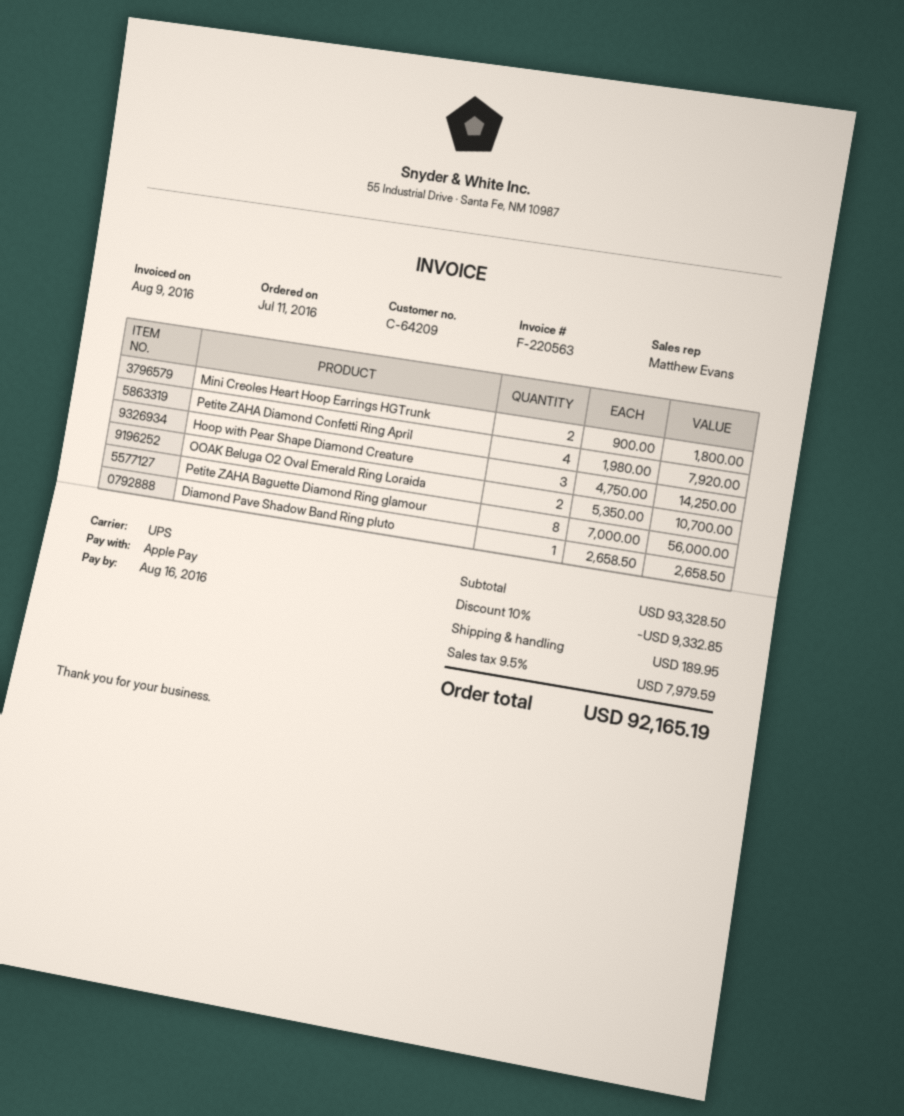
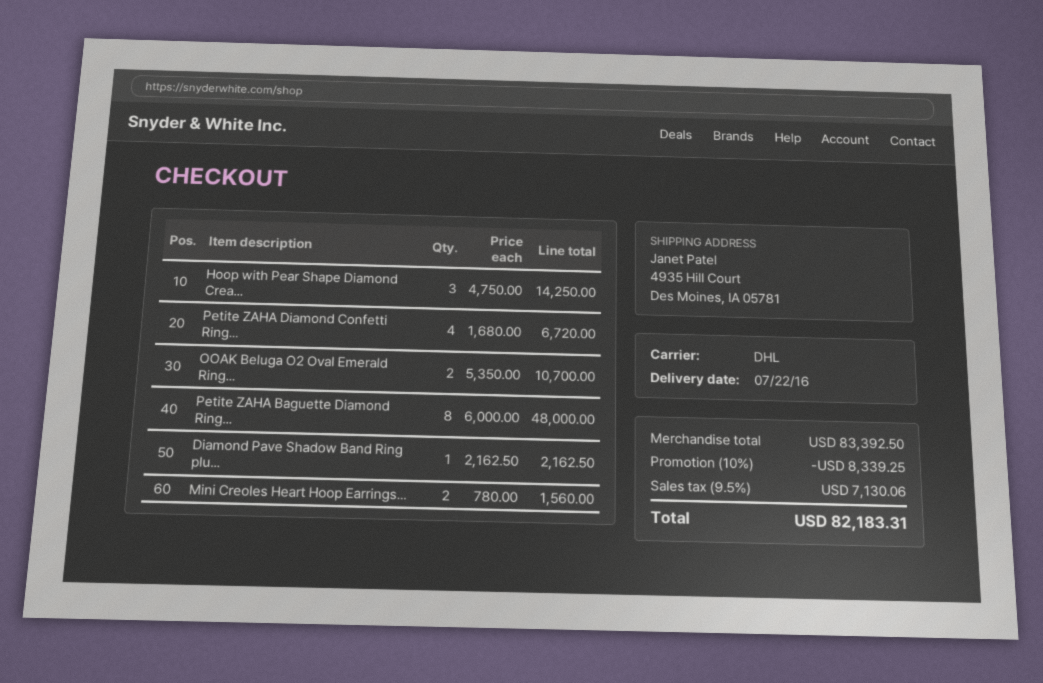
shipping method: UPS -> DHL
Mini Creoles Heart Hoop Earrings HGTrunk: 2 x 900.00 = 1800.00 -> 2 x 780.00 = 1560.00
Petite ZAHA Diamond Confetti Ring April: 4 x 1980.00 = 7920.00 -> 4 x 1680.00 = 6720.00
Petite ZAHA Baguette Diamond Ring glamour: 8 x 7000.00 = 56000.00 -> 8 x 6000.00 = 48000.00
Diamond Pave Shadow Band Ring pluto: 1 x 2658.50 = 2658.50 -> 1 x 2162.50 = 2162.50
subtotal: 93328.50 -> 83392.50
discount: 10% = 9332.85 -> 10% = 8339.25
shipping: 189.95 -> none
tax: 9.5% = 7979.59 -> 9.5% = 7130.06
total: 92165.19 -> 82183.31

